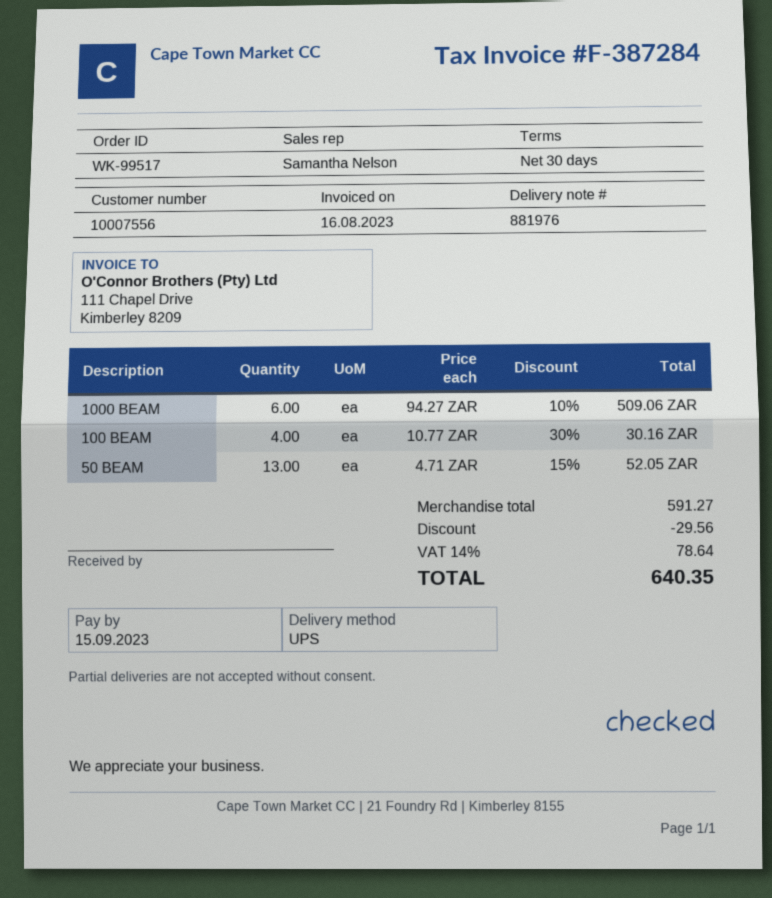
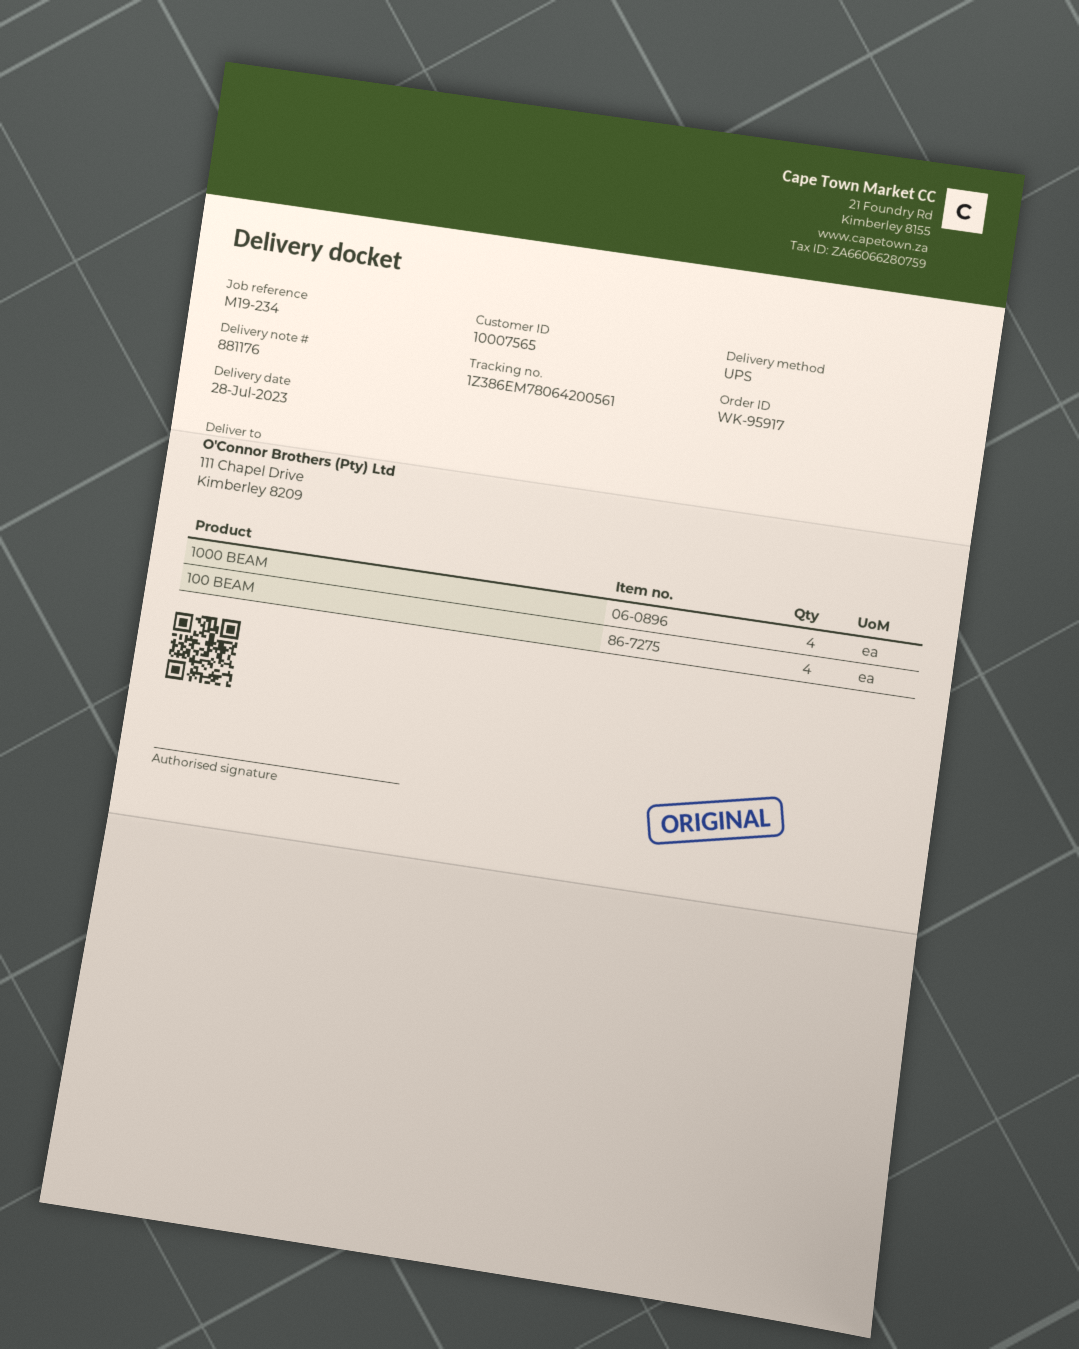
order number: WK-99517 -> WK-95917
delivery note number: 881976 -> 881176
customer number: 10007556 -> 10007565
1000 BEAM: 6 -> 4
50 BEAM: 13 -> none

